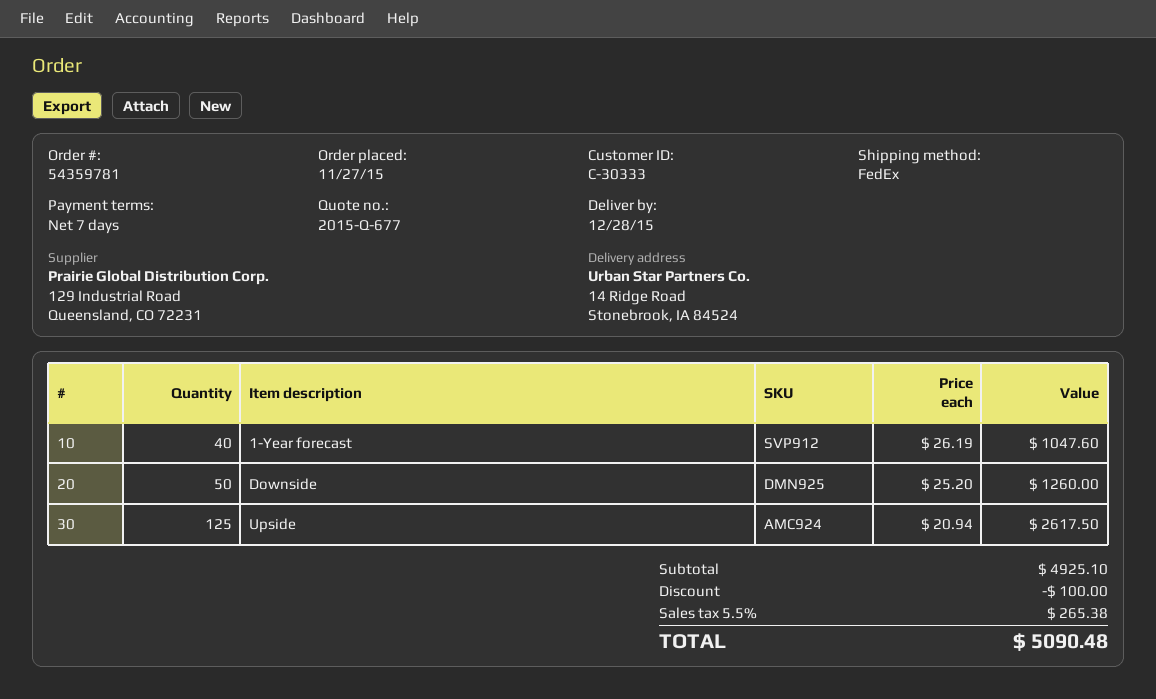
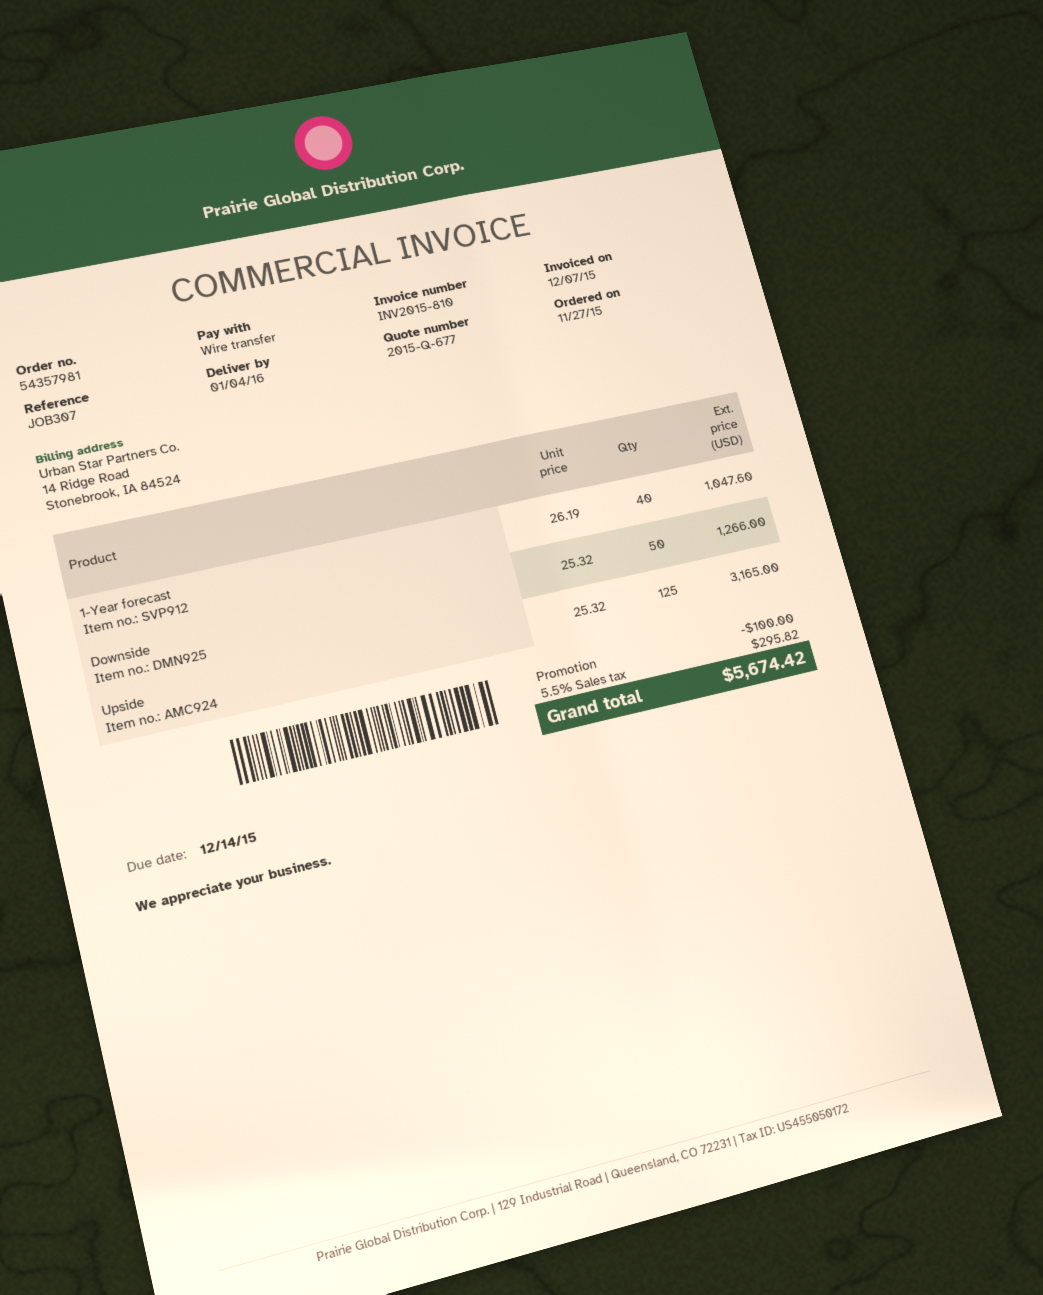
order number: 54359781 -> 54357981
delivery date: 2015-12-28 -> 2016-01-04
Downside: 50 x 25.20 = 1260.00 -> 50 x 25.32 = 1266.00
Upside: 125 x 20.94 = 2617.50 -> 125 x 25.32 = 3165.00
tax: 5.5% = 265.38 -> 5.5% = 295.82
total: 5090.48 -> 5674.42

